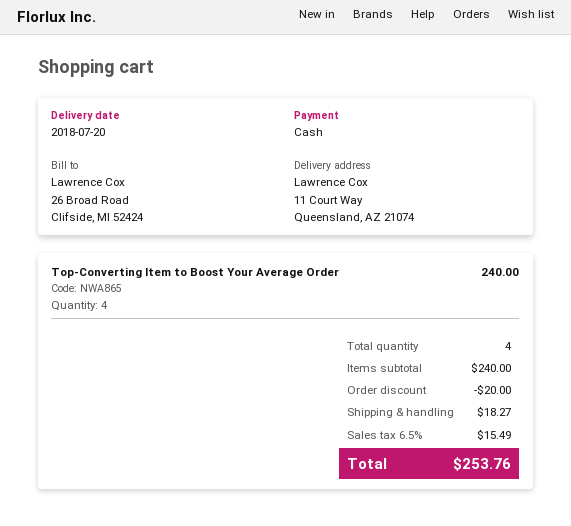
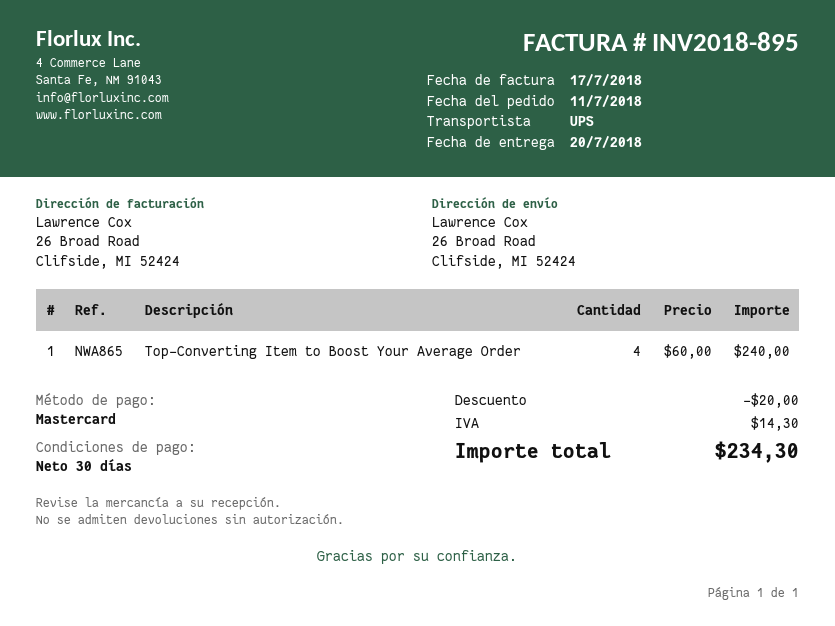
payment method: cash -> Mastercard
ship to: 11 Court Way, Queensland, AZ 21074 -> 26 Broad Road, Clifside, MI 52424
shipping: 18.27 -> none
tax: 15.49 -> 14.30
total: 253.76 -> 234.30

